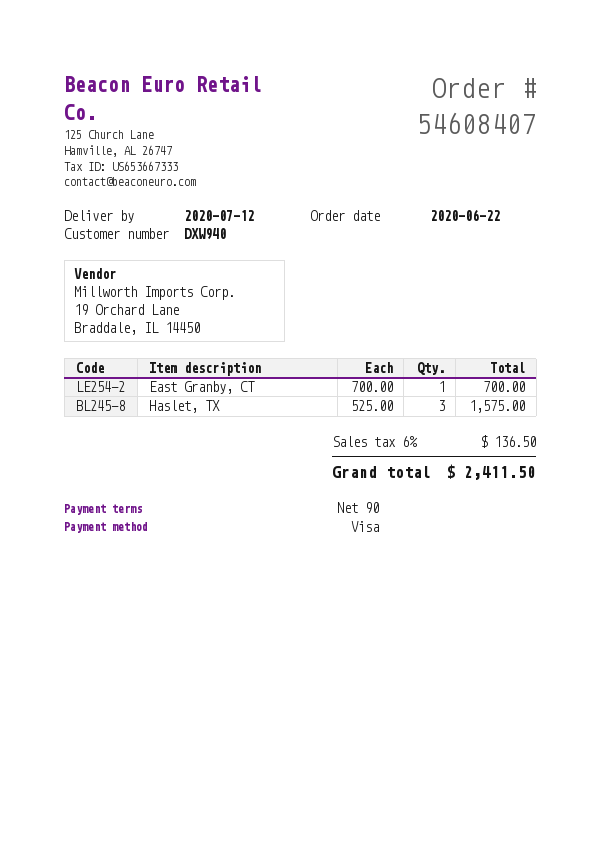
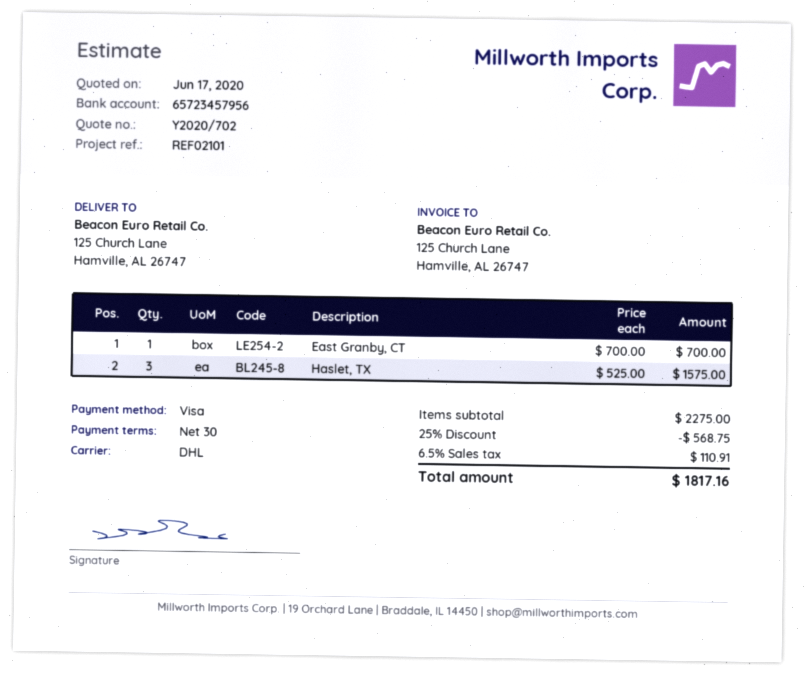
payment terms: 90 days -> 30 days
discount: none -> 25% = 568.75
tax: 6% = 136.50 -> 6.5% = 110.91
total: 2411.50 -> 1817.16

